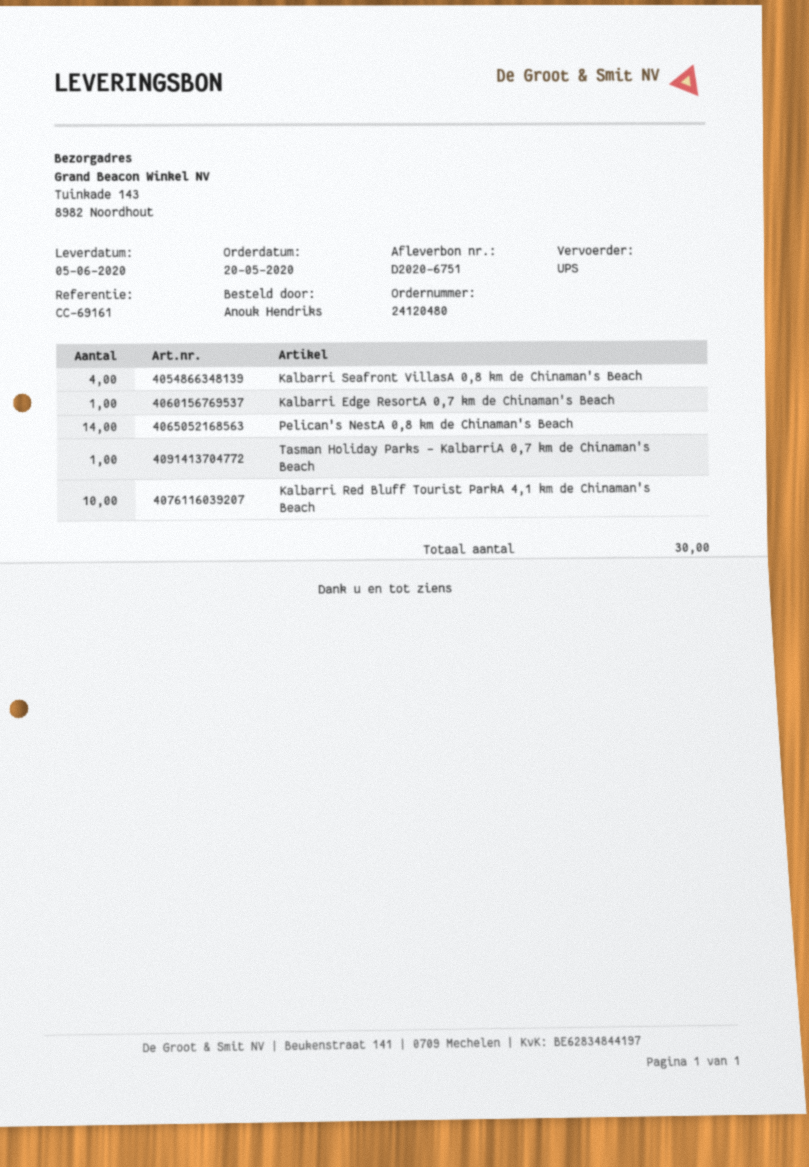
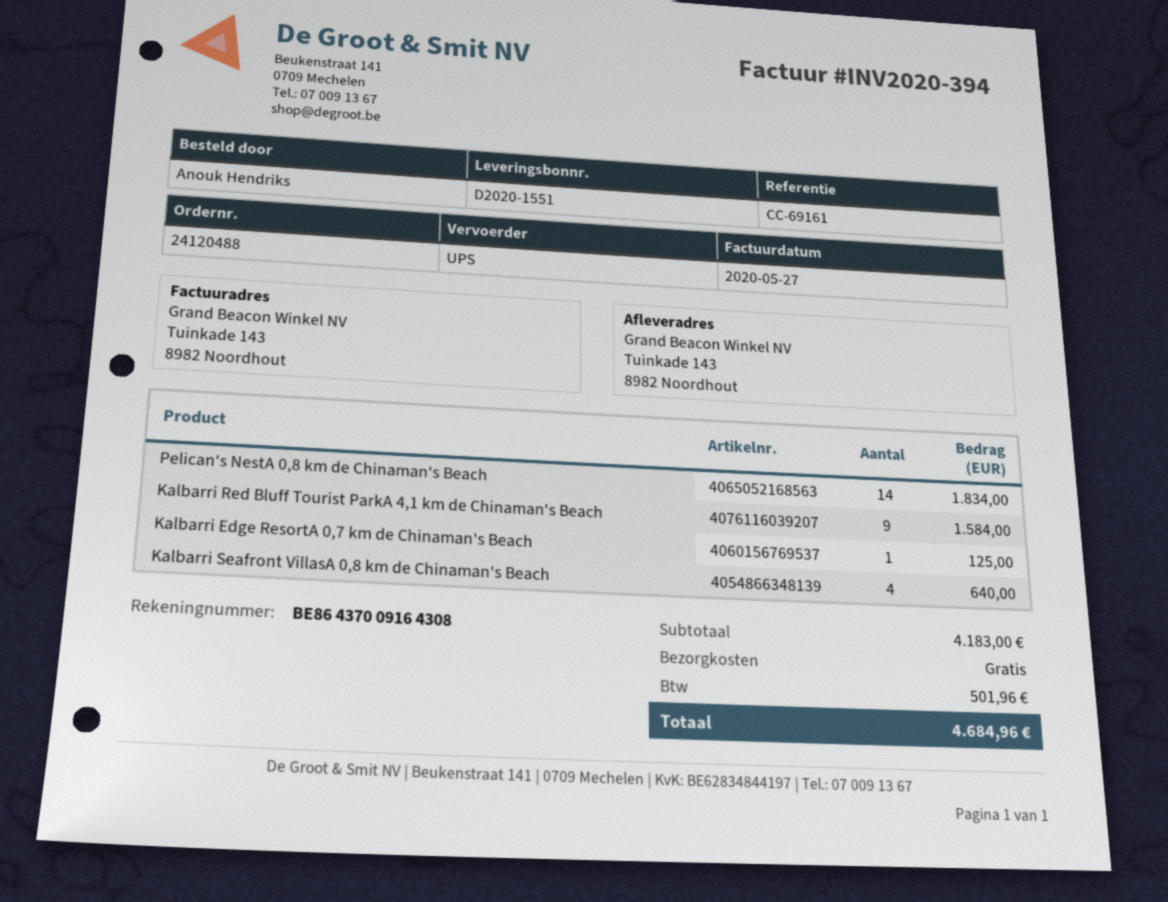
order number: 24120480 -> 24120488
delivery note number: D2020-6751 -> D2020-1551
Tasman Holiday Parks - KalbarriA 0,7 km de Chinaman's Beach: 1 -> none
Kalbarri Red Bluff Tourist ParkA 4,1 km de Chinaman's Beach: 10 -> 9

